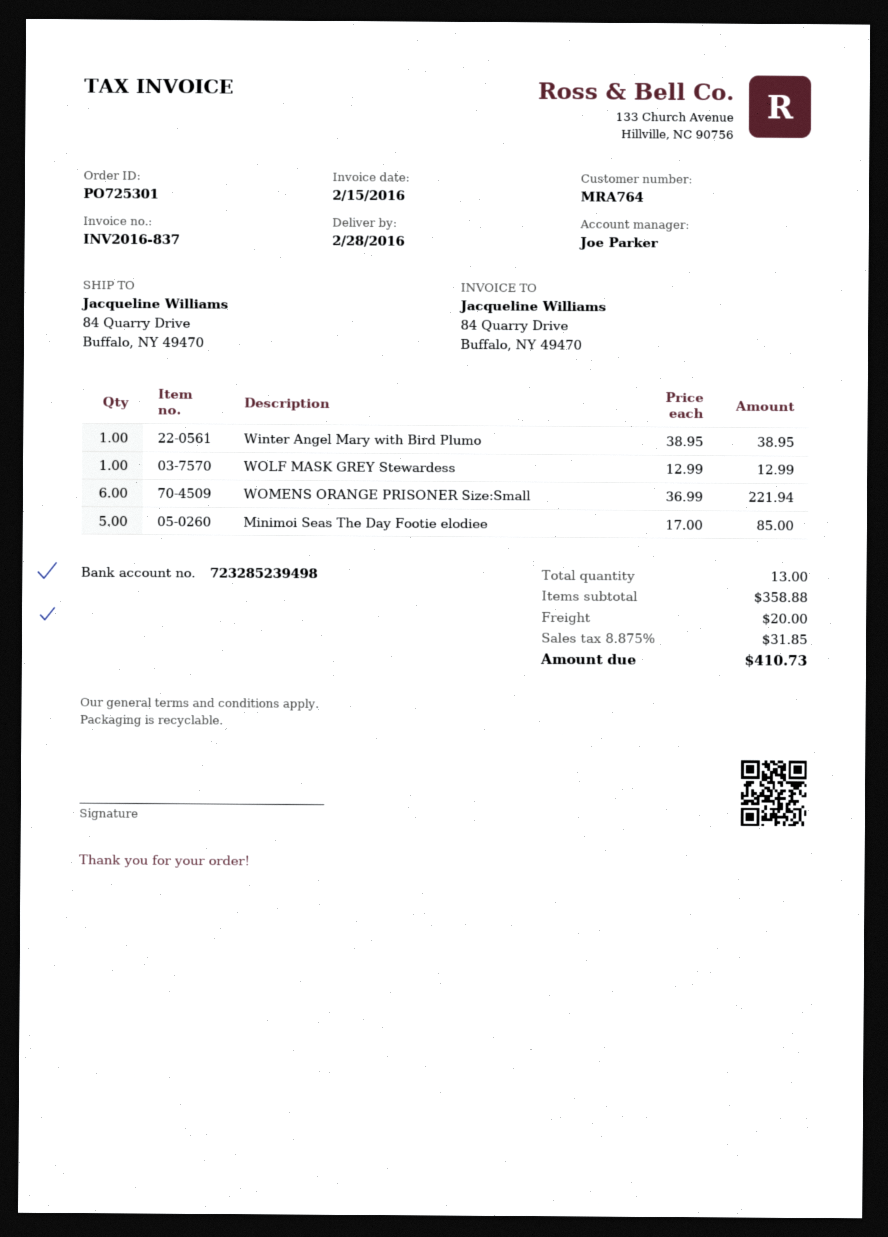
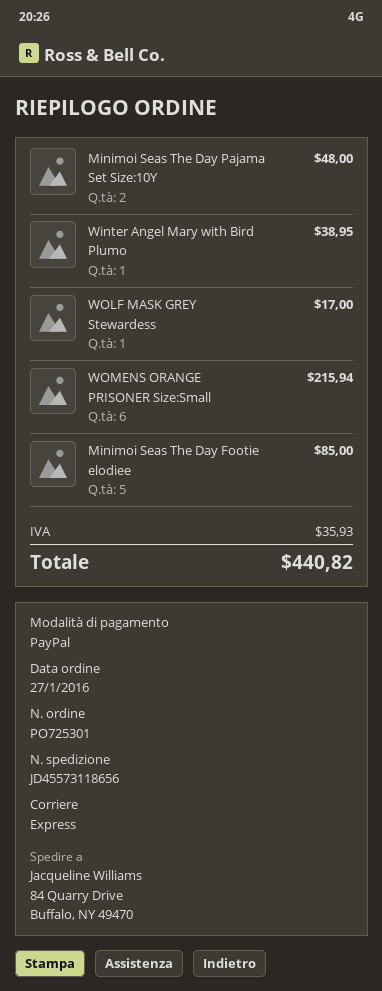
WOLF MASK GREY Stewardess: 1 for 12.99 -> 1 for 17.00
WOMENS ORANGE PRISONER Size:Small: 6 for 221.94 -> 6 for 215.94
Minimoi Seas The Day Pajama Set Size:10Y: none -> 2 for 48.00
shipping: 20.00 -> none
tax: 31.85 -> 35.93
total: 410.73 -> 440.82

